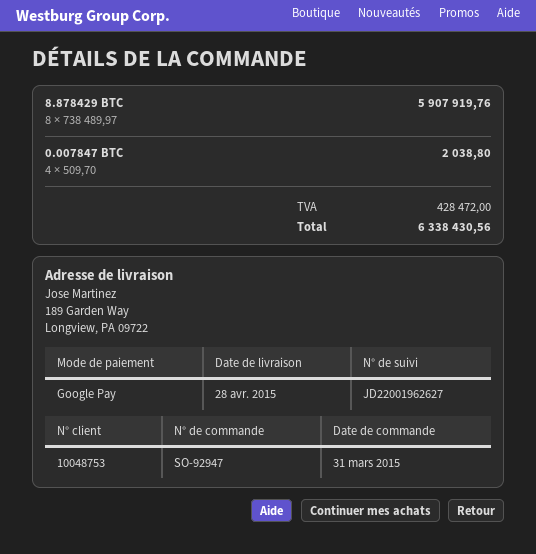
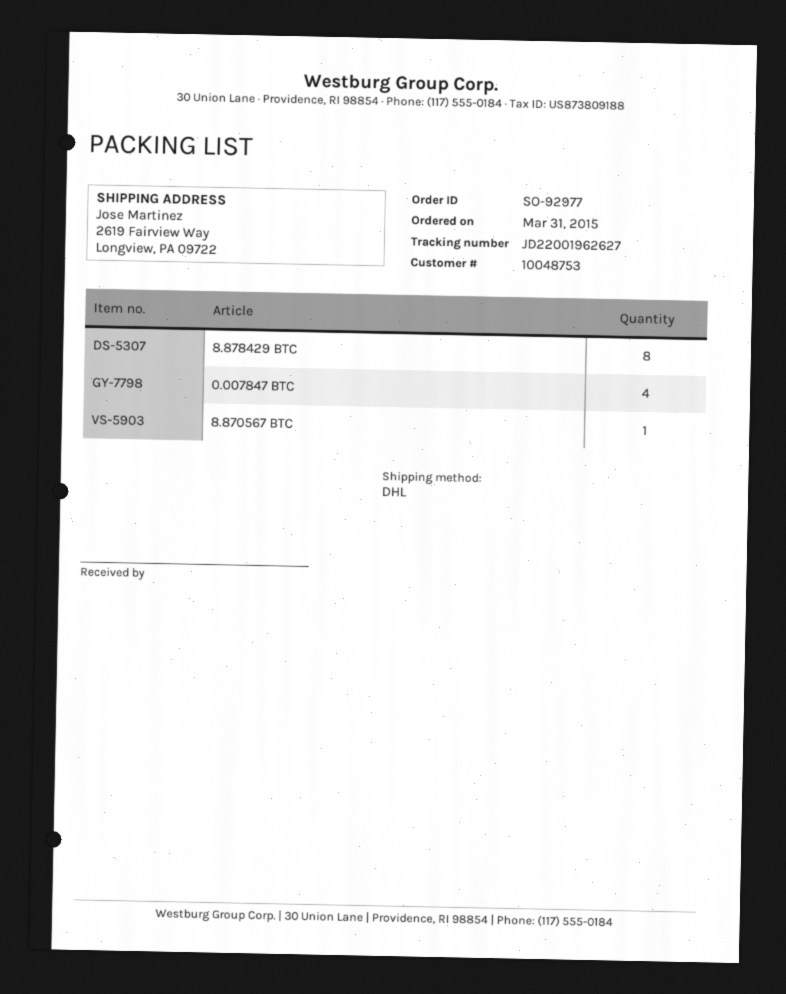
order number: SO-92947 -> SO-92977
ship to: 189 Garden Way, Longview, PA 09722 -> 2619 Fairview Way, Longview, PA 09722
8.870567 BTC: none -> 1

